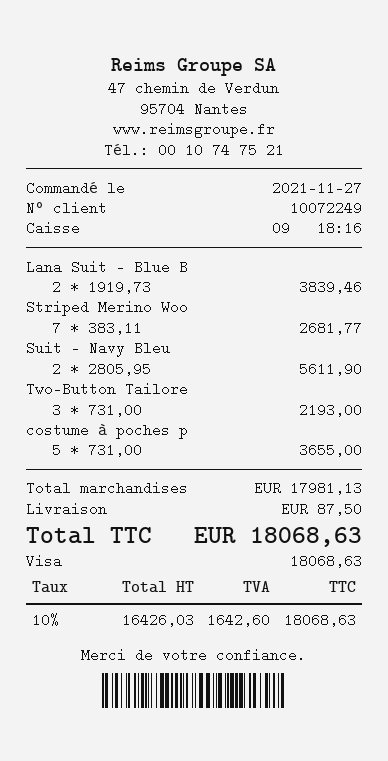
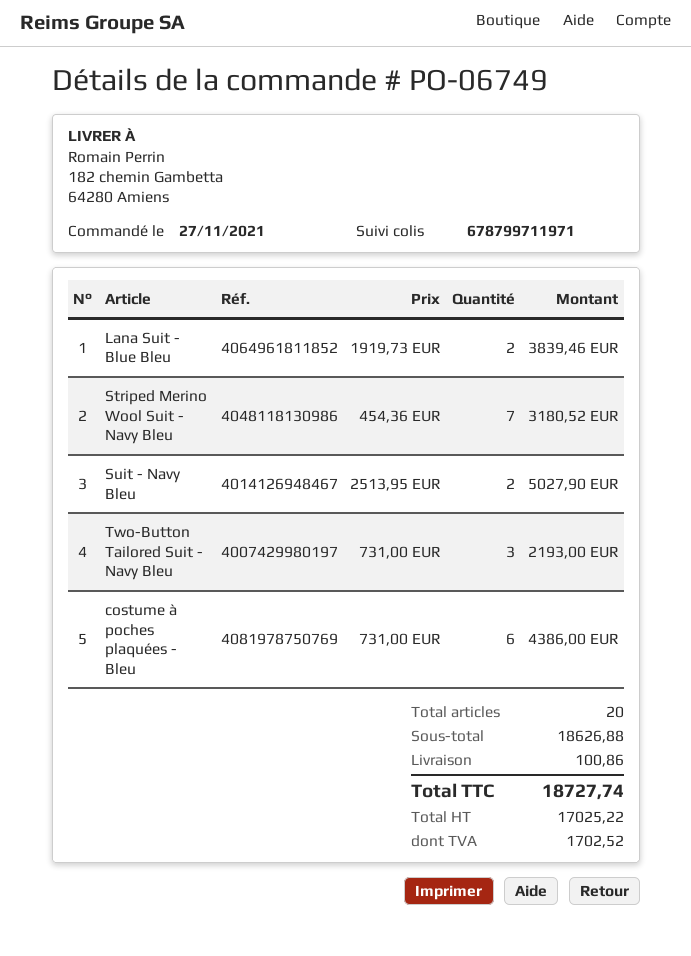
Striped Merino Woo: 7 x 383.11 = 2681.77 -> 7 x 454.36 = 3180.52
Suit - Navy Bleu: 2 x 2805.95 = 5611.90 -> 2 x 2513.95 = 5027.90
costume à poches p: 5 x 731.00 = 3655.00 -> 6 x 731.00 = 4386.00
subtotal: 17981.13 -> 18626.88
shipping: 87.50 -> 100.86
net: 16426.03 -> 17025.22
tax: 1642.60 -> 1702.52
total: 18068.63 -> 18727.74

